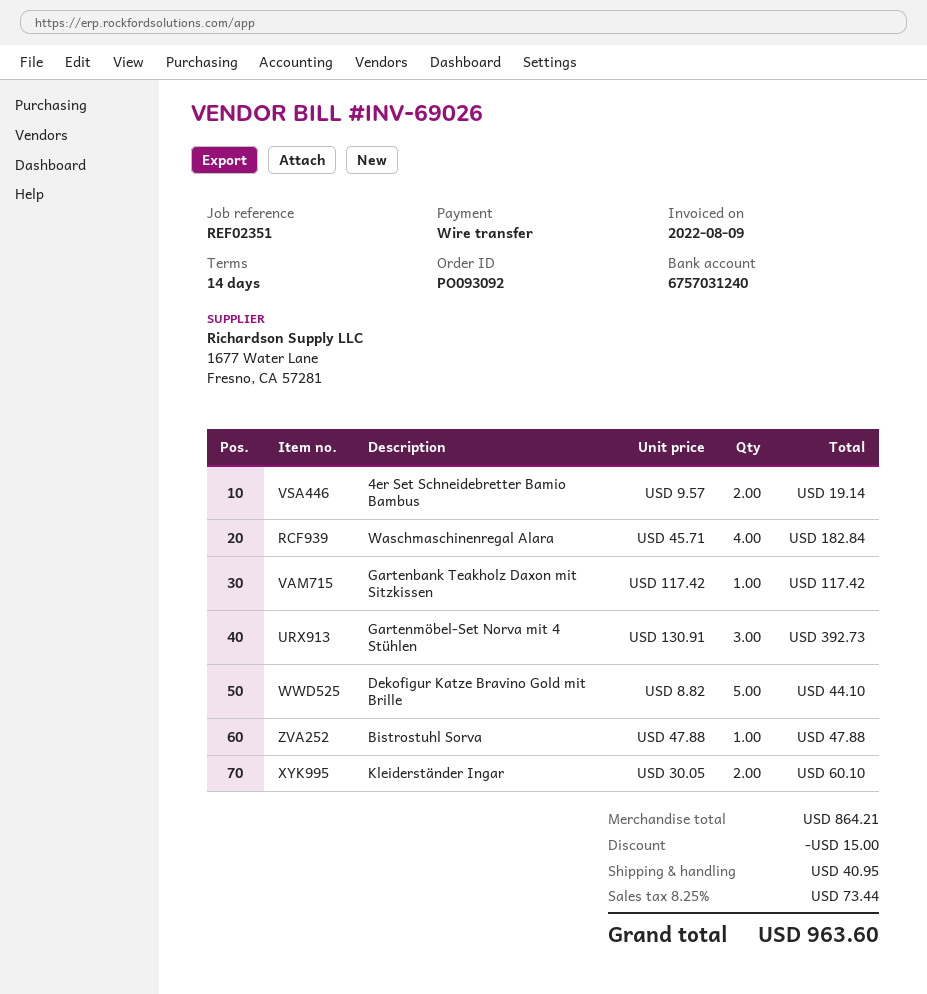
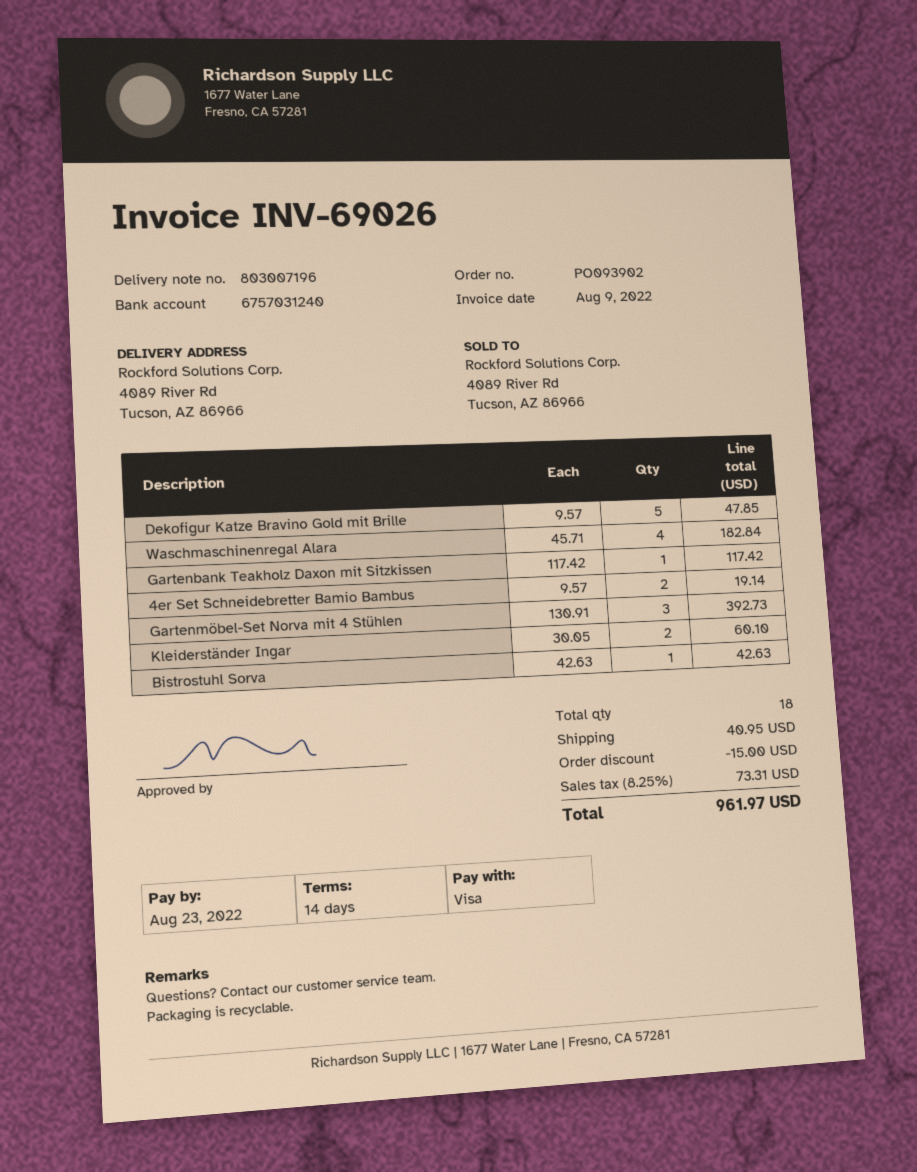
order number: PO093092 -> PO093902
payment method: bank transfer -> Visa
Dekofigur Katze Bravino Gold mit Brille: 5 x 8.82 = 44.10 -> 5 x 9.57 = 47.85
Bistrostuhl Sorva: 1 x 47.88 = 47.88 -> 1 x 42.63 = 42.63
tax: 8.25% = 73.44 -> 8.25% = 73.31
total: 963.60 -> 961.97

